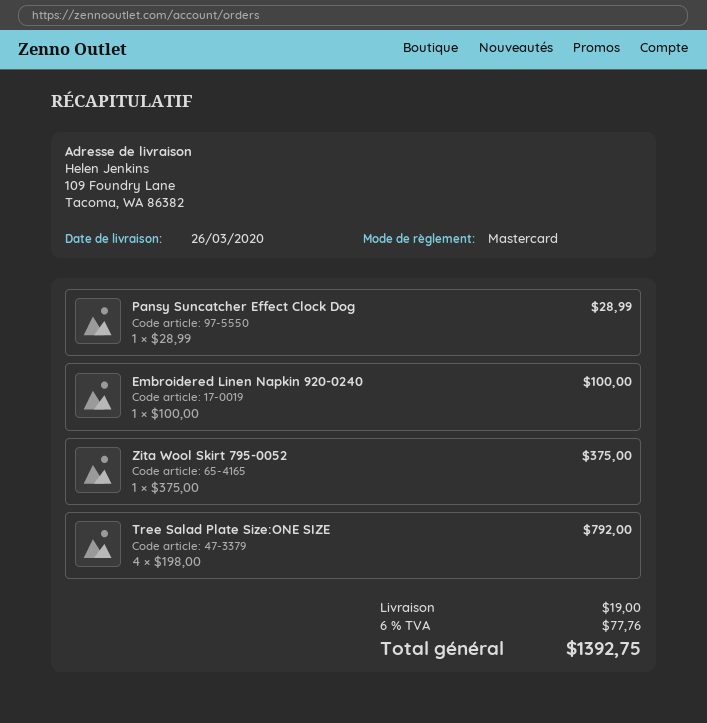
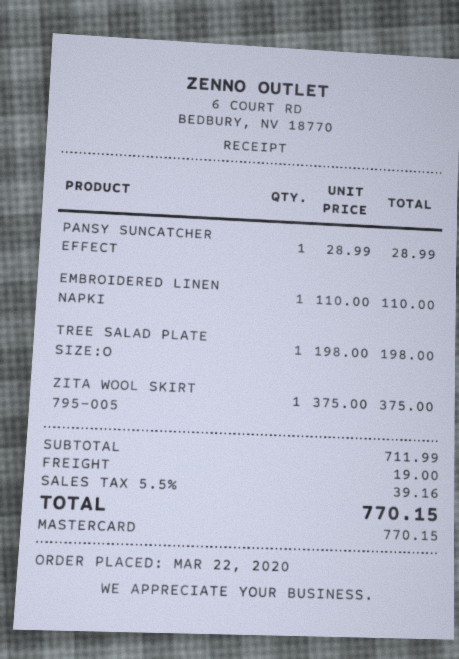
Embroidered Linen Napkin 920-0240: 1 x 100.00 = 100.00 -> 1 x 110.00 = 110.00
Tree Salad Plate Size:ONE SIZE: 4 x 198.00 = 792.00 -> 1 x 198.00 = 198.00
tax: 6% = 77.76 -> 5.5% = 39.16
total: 1392.75 -> 770.15

